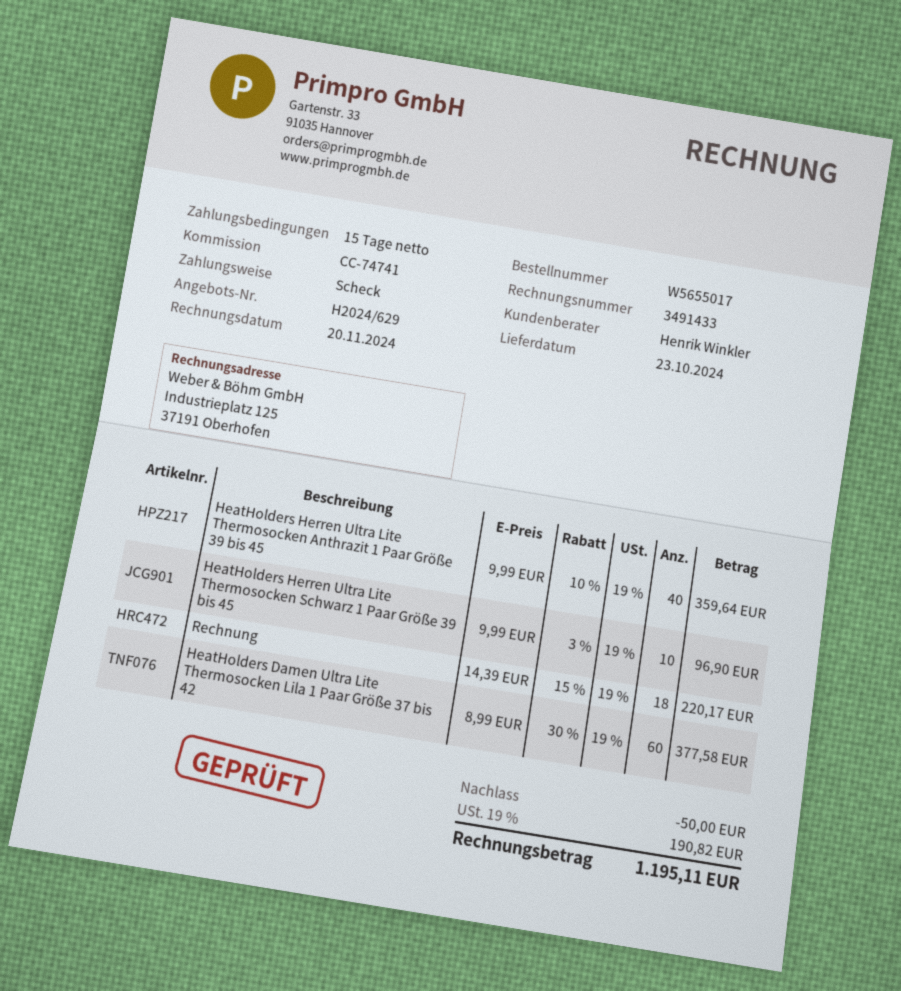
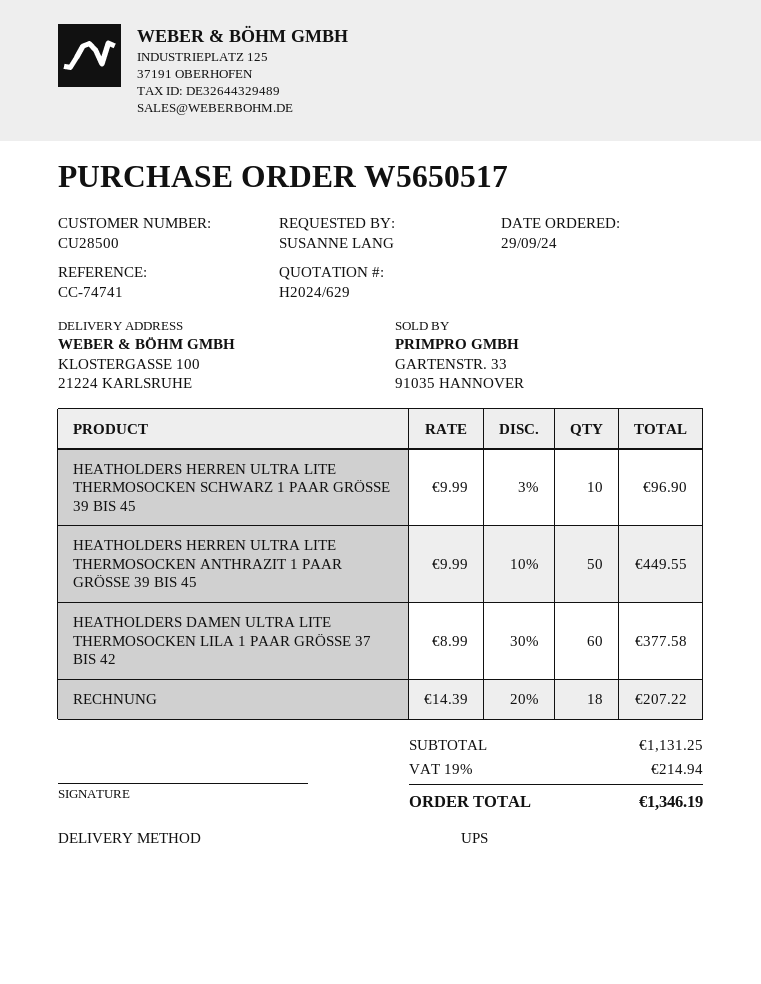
order number: W5655017 -> W5650517
HeatHolders Herren Ultra Lite Thermosocken Anthrazit 1 Paar Größe 39 bis 45: 40 x 9.99 - 10% = 359.64 -> 50 x 9.99 - 10% = 449.55
Rechnung: 18 x 14.39 - 15% = 220.17 -> 18 x 14.39 - 20% = 207.22
discount: 50.00 -> none
tax: 19% = 190.82 -> 19% = 214.94
total: 1195.11 -> 1346.19

